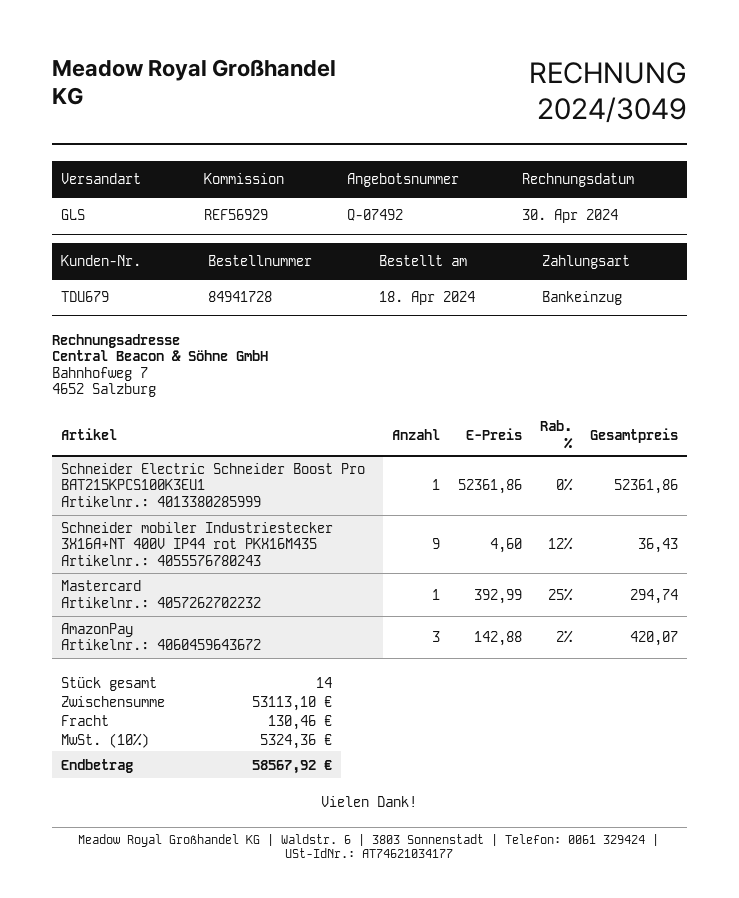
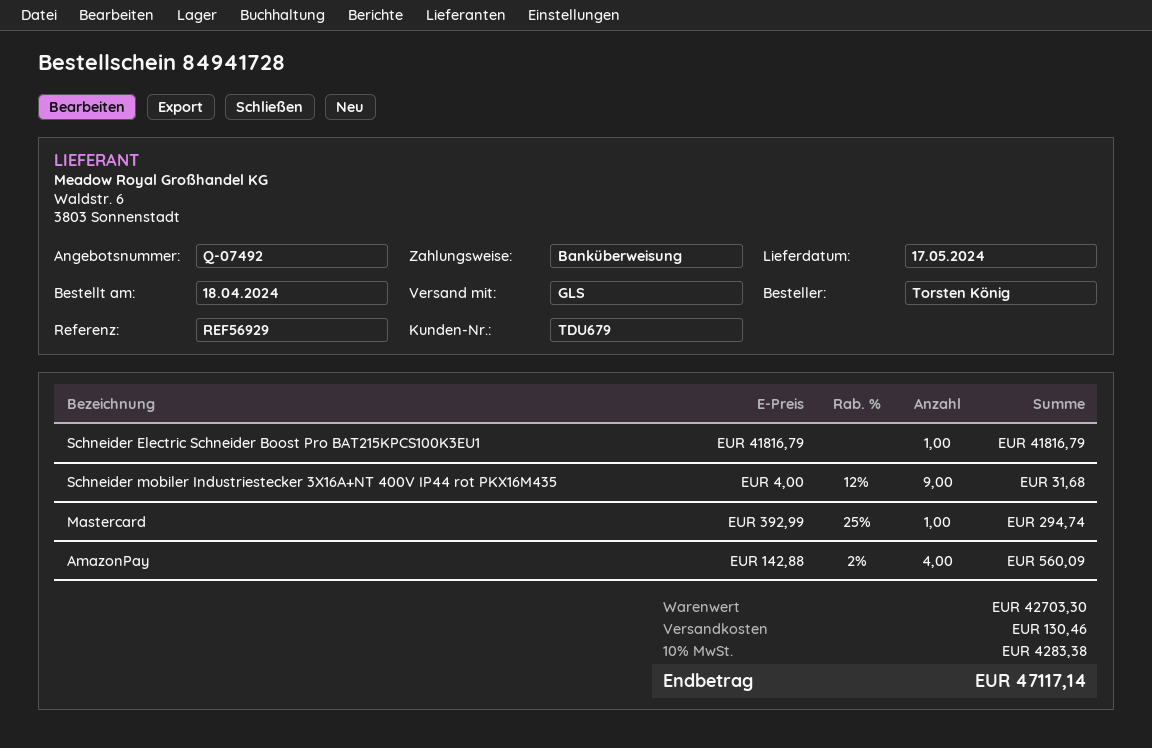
payment method: direct debit -> bank transfer
Schneider Electric Schneider Boost Pro BAT215KPCS100K3EU1: 1 x 52361.86 = 52361.86 -> 1 x 41816.79 = 41816.79
Schneider mobiler Industriestecker 3X16A+NT 400V IP44 rot PKX16M435: 9 x 4.60 - 12% = 36.43 -> 9 x 4.00 - 12% = 31.68
AmazonPay: 3 x 142.88 - 2% = 420.07 -> 4 x 142.88 - 2% = 560.09
subtotal: 53113.10 -> 42703.30
tax: 10% = 5324.36 -> 10% = 4283.38
total: 58567.92 -> 47117.14

